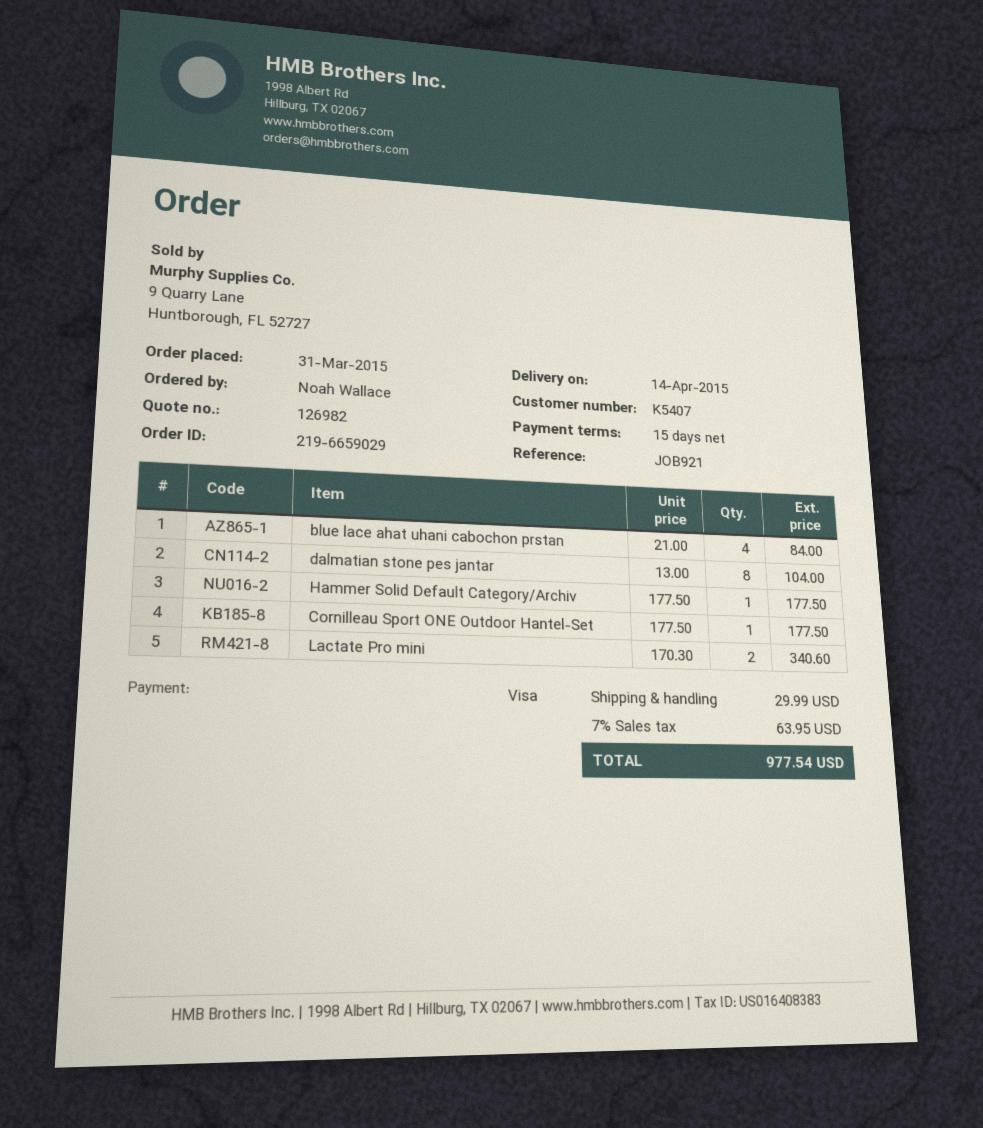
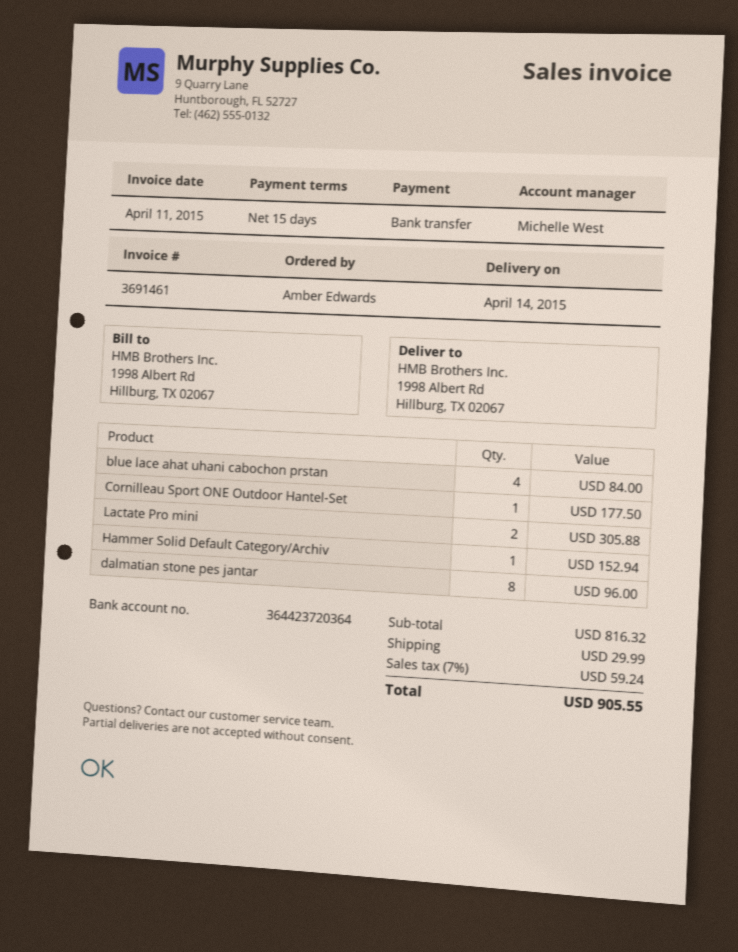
ordered by: Noah Wallace -> Amber Edwards
payment method: Visa -> bank transfer
dalmatian stone pes jantar: 8 for 104.00 -> 8 for 96.00
Hammer Solid Default Category/Archiv: 1 for 177.50 -> 1 for 152.94
Lactate Pro mini: 2 for 340.60 -> 2 for 305.88
tax: 7% = 63.95 -> 7% = 59.24
total: 977.54 -> 905.55

